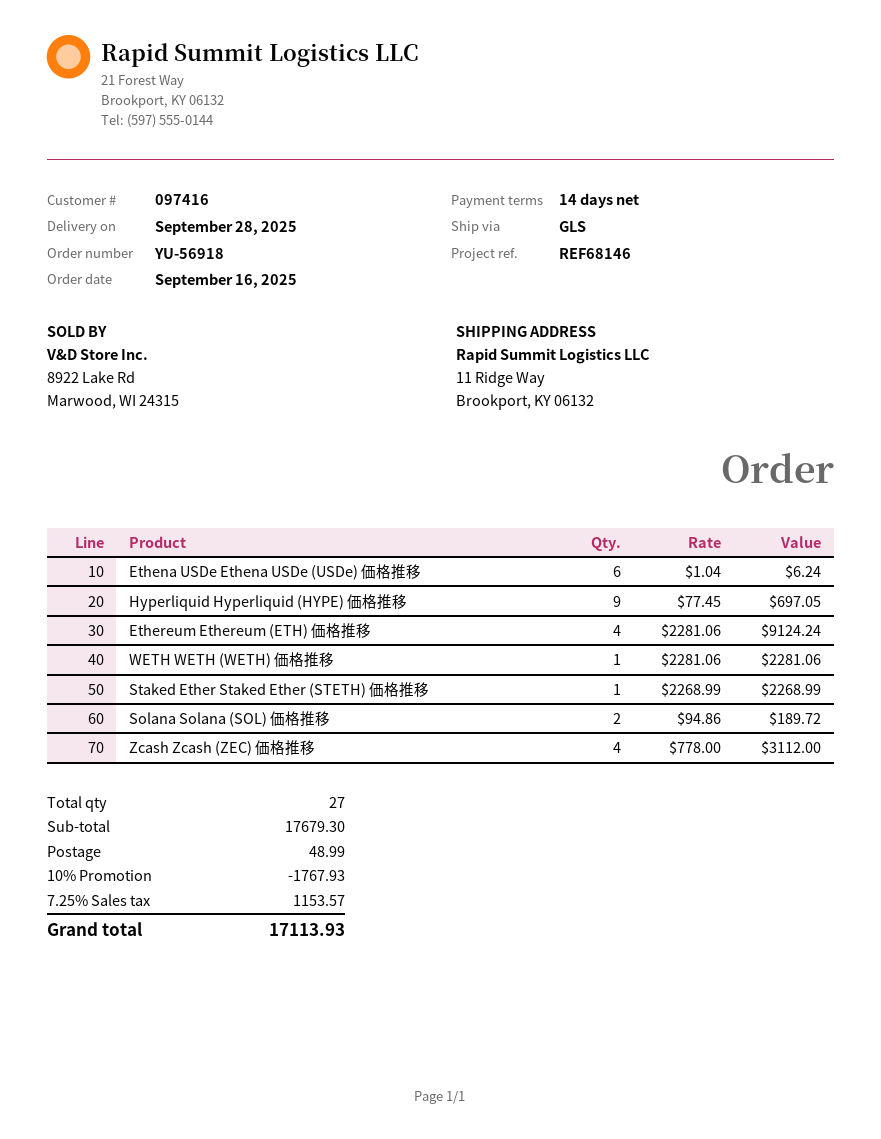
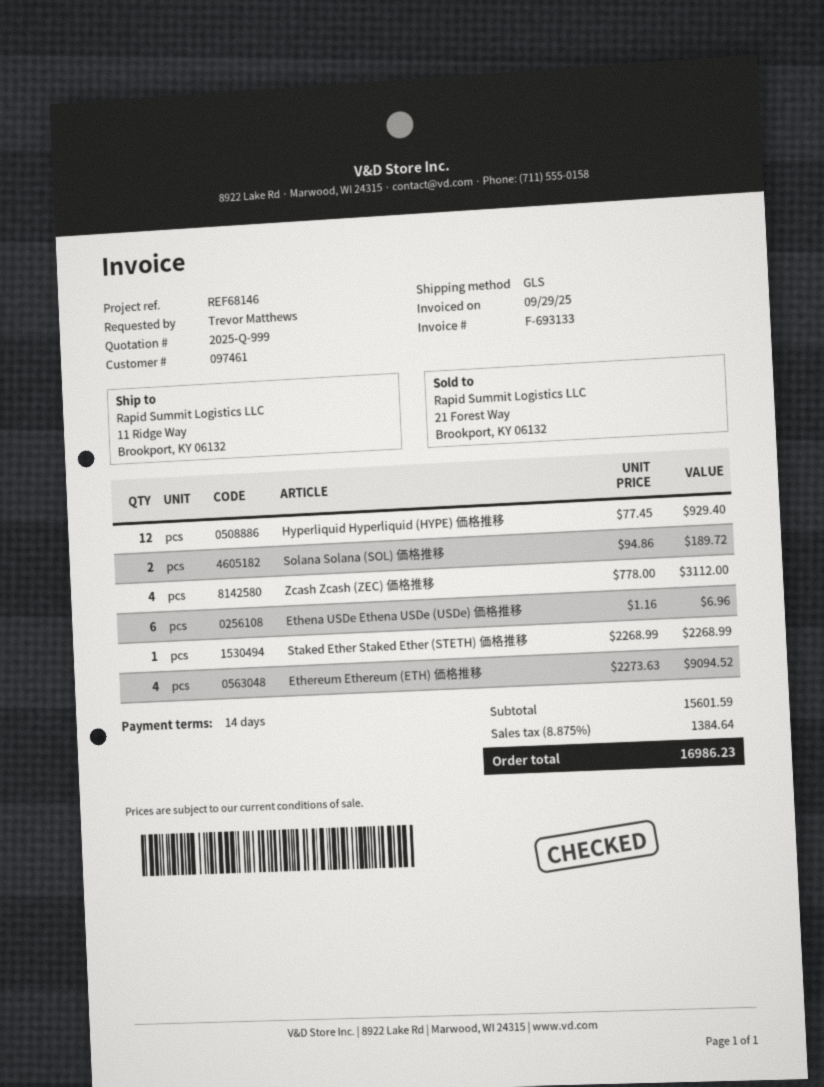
customer number: 097416 -> 097461
Ethena USDe Ethena USDe (USDe) 価格推移: 6 x 1.04 = 6.24 -> 6 x 1.16 = 6.96
Hyperliquid Hyperliquid (HYPE) 価格推移: 9 x 77.45 = 697.05 -> 12 x 77.45 = 929.40
Ethereum Ethereum (ETH) 価格推移: 4 x 2281.06 = 9124.24 -> 4 x 2273.63 = 9094.52
WETH WETH (WETH) 価格推移: 1 x 2281.06 = 2281.06 -> none
subtotal: 17679.30 -> 15601.59
discount: 10% = 1767.93 -> none
shipping: 48.99 -> none
tax: 7.25% = 1153.57 -> 8.875% = 1384.64
total: 17113.93 -> 16986.23

